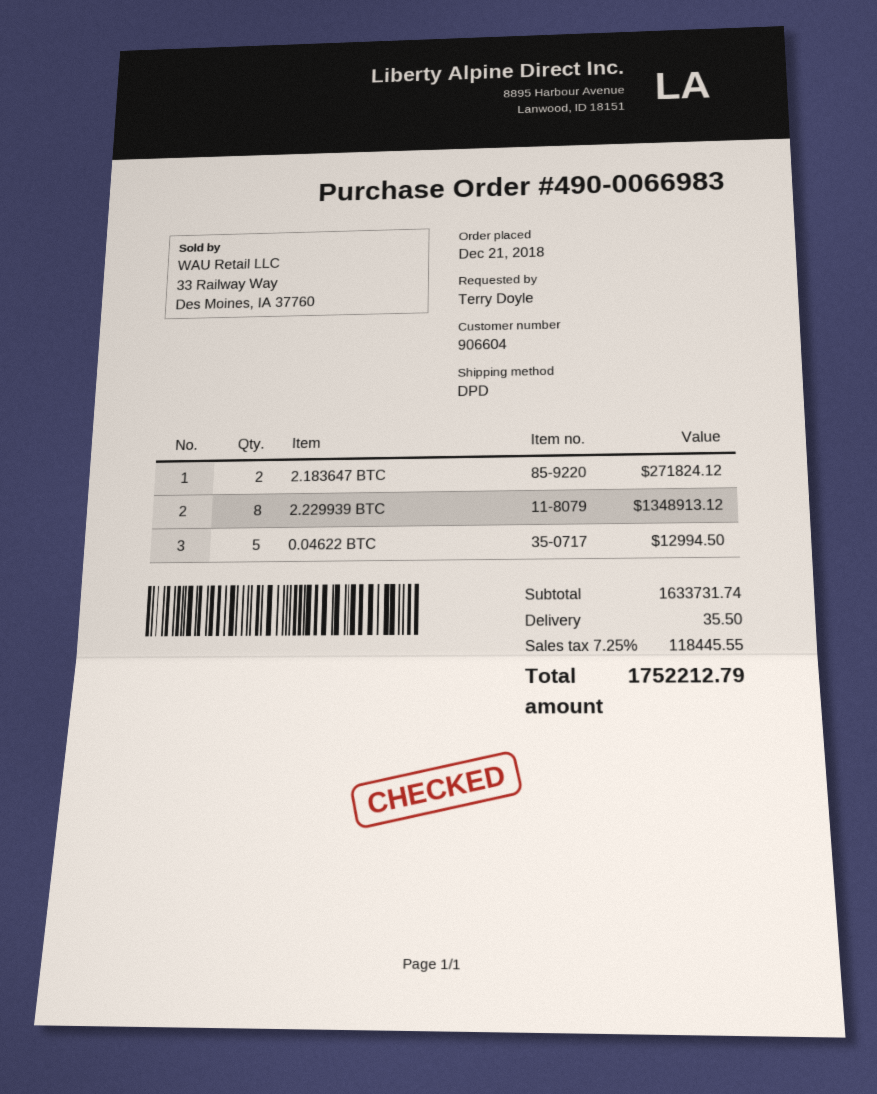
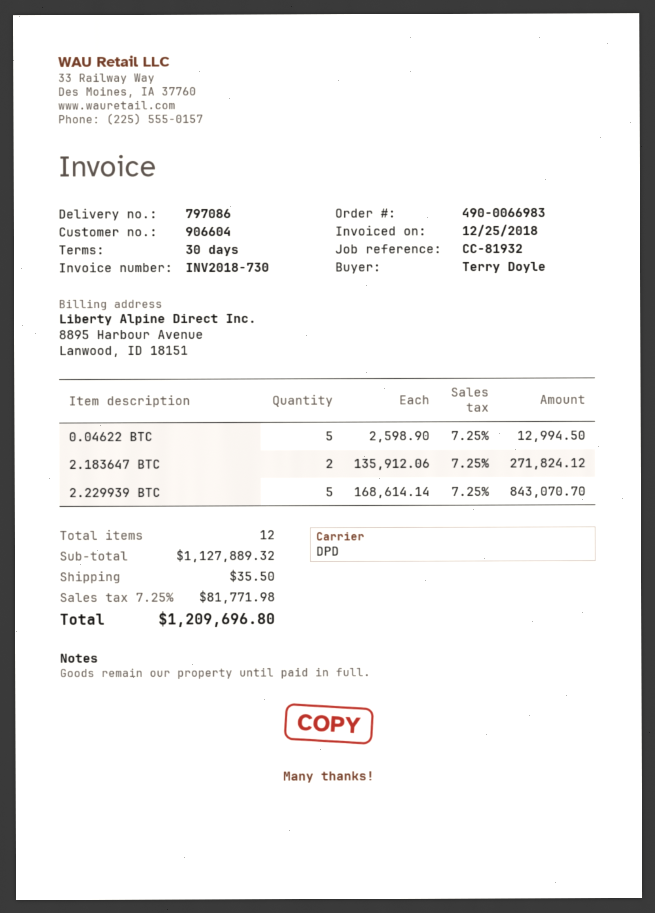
2.229939 BTC: 8 for 1348913.12 -> 5 for 843070.70
subtotal: 1633731.74 -> 1127889.32
tax: 7.25% = 118445.55 -> 7.25% = 81771.98
total: 1752212.79 -> 1209696.80

